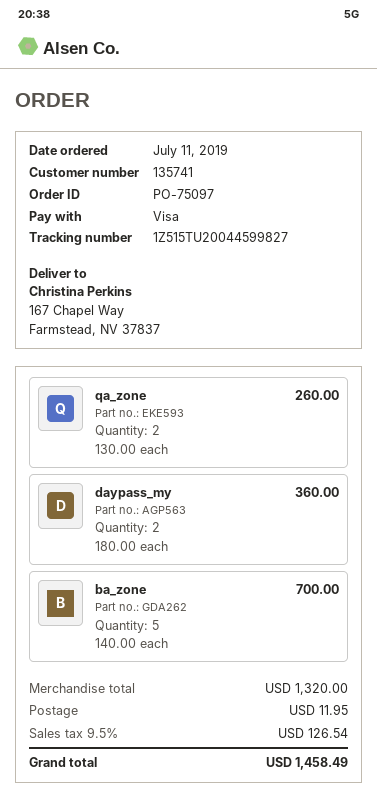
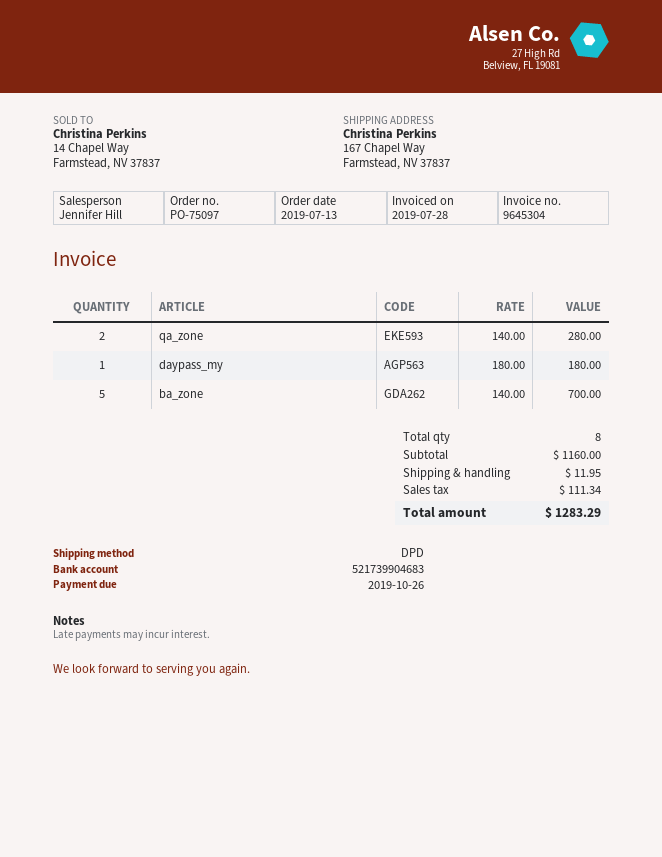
order date: 2019-07-11 -> 2019-07-13
qa_zone: 2 x 130.00 = 260.00 -> 2 x 140.00 = 280.00
daypass_my: 2 x 180.00 = 360.00 -> 1 x 180.00 = 180.00
subtotal: 1320.00 -> 1160.00
tax: 126.54 -> 111.34
total: 1458.49 -> 1283.29

